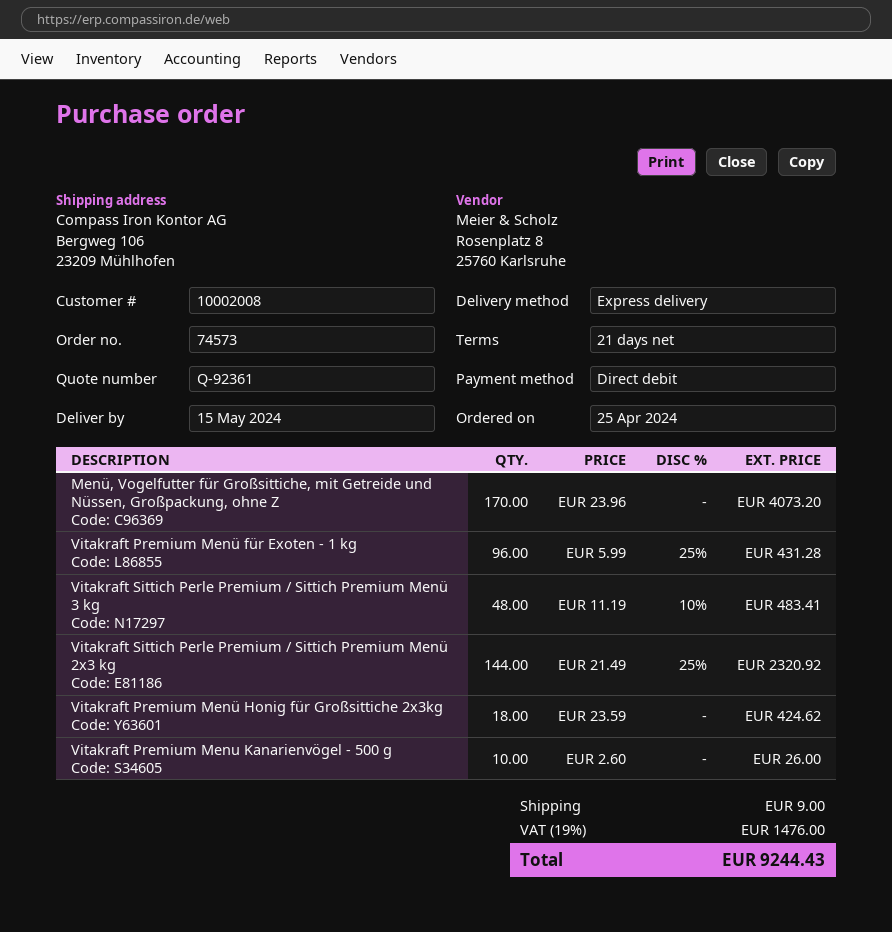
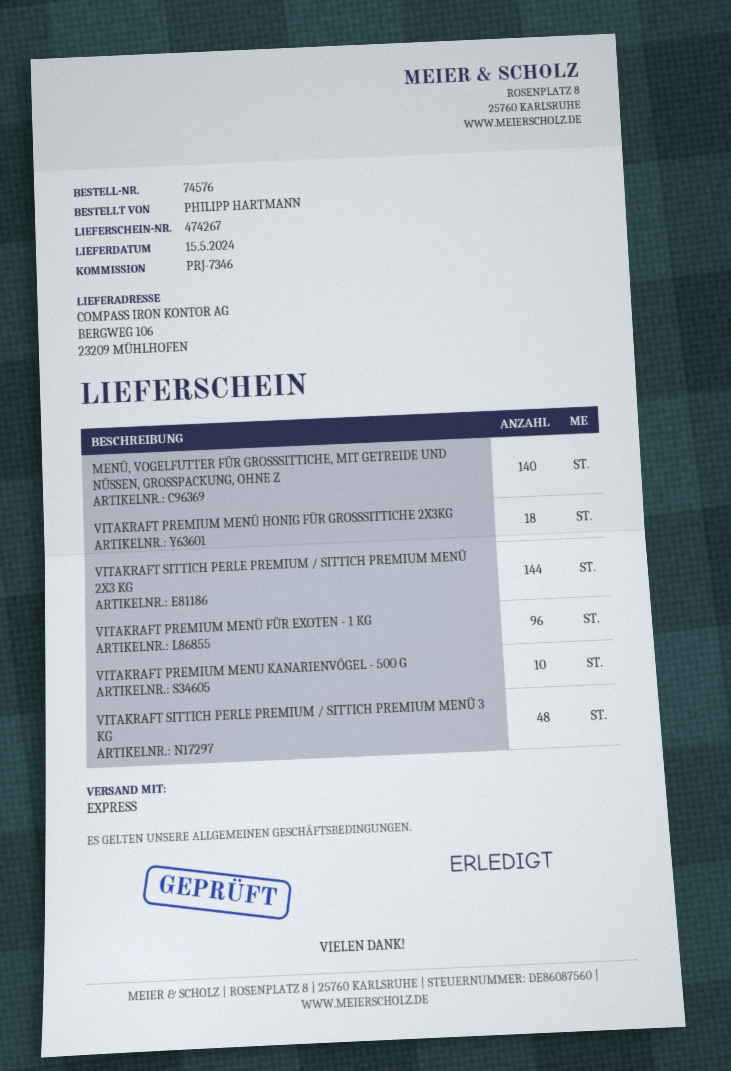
order number: 74573 -> 74576
Menü, Vogelfutter für Großsittiche, mit Getreide und Nüssen, Großpackung, ohne Z: 170 -> 140

